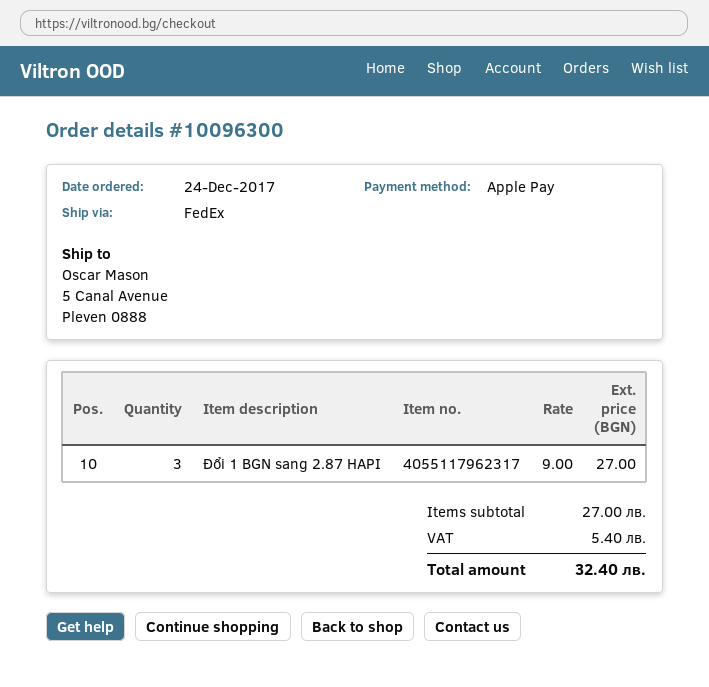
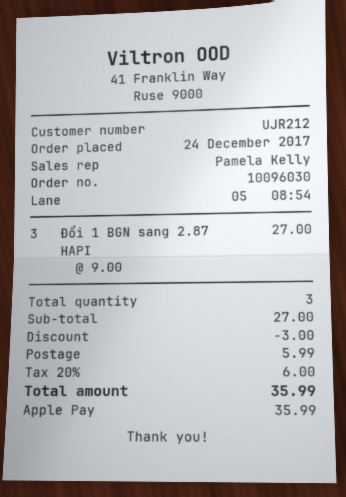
order number: 10096300 -> 10096030
discount: none -> 3.00
shipping: none -> 5.99
tax: 5.40 -> 6.00
total: 32.40 -> 35.99

